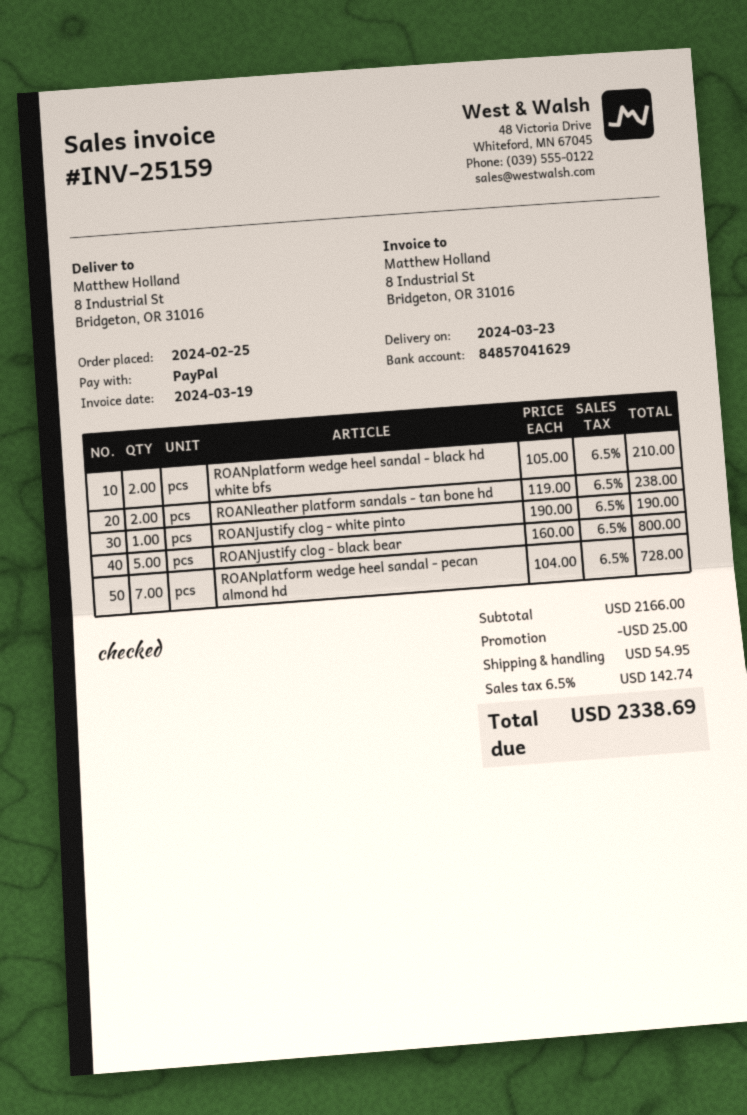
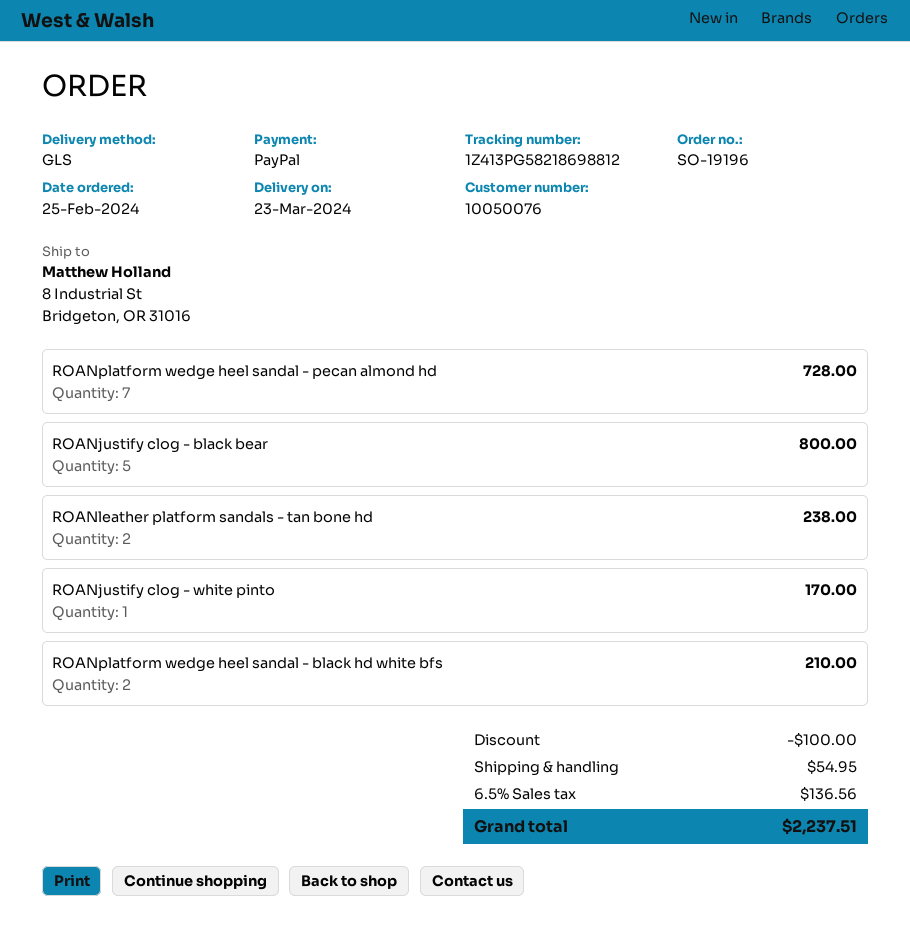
ROANjustify clog - white pinto: 1 for 190.00 -> 1 for 170.00
discount: 25.00 -> 100.00
tax: 6.5% = 142.74 -> 6.5% = 136.56
total: 2338.69 -> 2237.51

